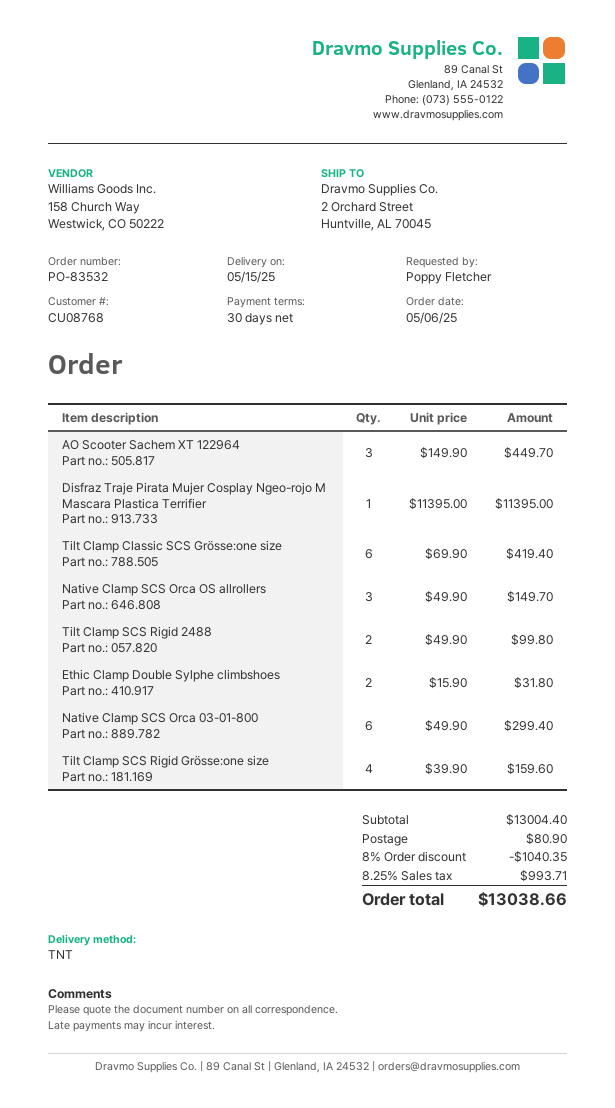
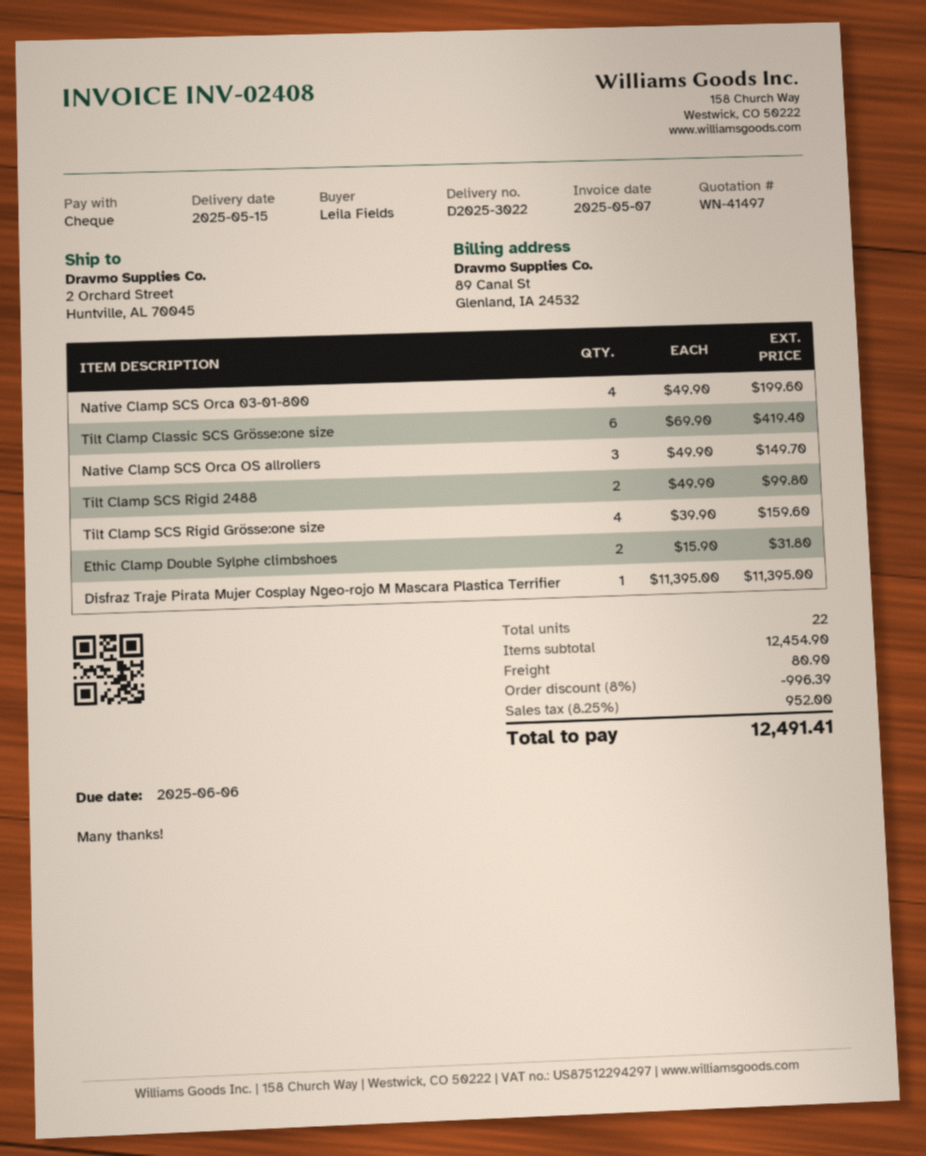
ordered by: Poppy Fletcher -> Leila Fields
AO Scooter Sachem XT 122964: 3 x 149.90 = 449.70 -> none
Native Clamp SCS Orca 03-01-800: 6 x 49.90 = 299.40 -> 4 x 49.90 = 199.60
subtotal: 13004.40 -> 12454.90
discount: 8% = 1040.35 -> 8% = 996.39
tax: 8.25% = 993.71 -> 8.25% = 952.00
total: 13038.66 -> 12491.41

